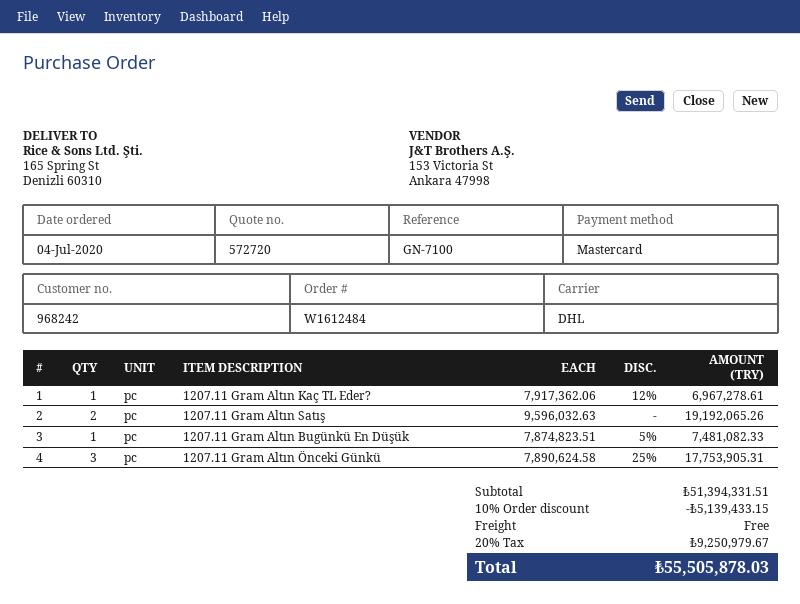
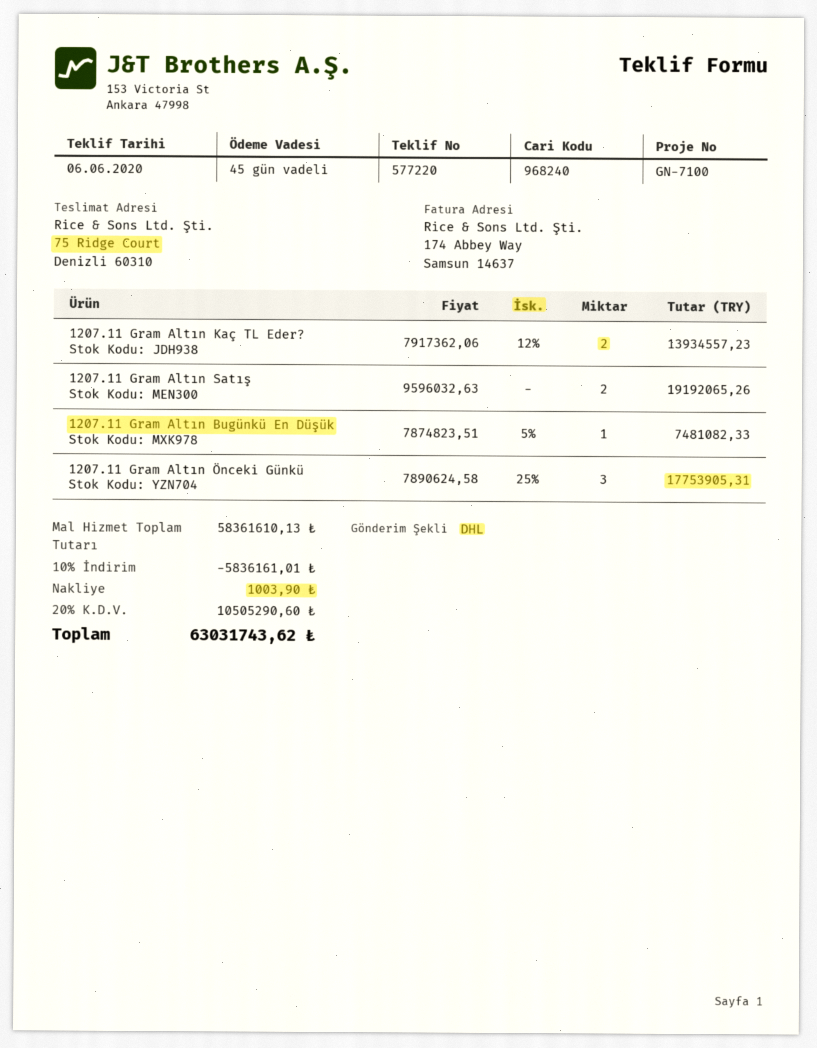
quote number: 572720 -> 577220
customer number: 968242 -> 968240
ship to: 165 Spring St, Denizli 60310 -> 75 Ridge Court, Denizli 60310
1207.11 Gram Altın Kaç TL Eder?: 1 x 7917362.06 - 12% = 6967278.61 -> 2 x 7917362.06 - 12% = 13934557.23
subtotal: 51394331.51 -> 58361610.13
discount: 10% = 5139433.15 -> 10% = 5836161.01
shipping: 0.00 -> 1003.90
tax: 20% = 9250979.67 -> 20% = 10505290.60
total: 55505878.03 -> 63031743.62

